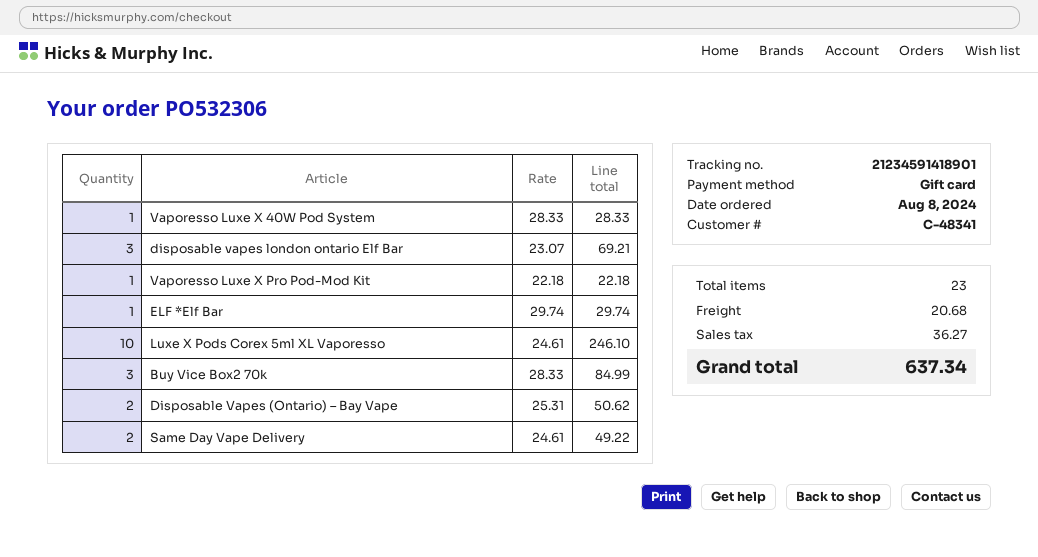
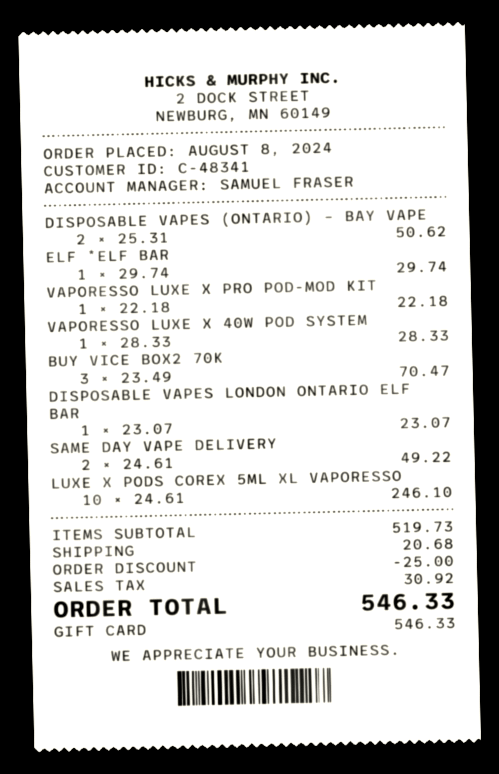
disposable vapes london ontario Elf Bar: 3 x 23.07 = 69.21 -> 1 x 23.07 = 23.07
Buy Vice Box2 70k: 3 x 28.33 = 84.99 -> 3 x 23.49 = 70.47
discount: none -> 25.00
tax: 36.27 -> 30.92
total: 637.34 -> 546.33

